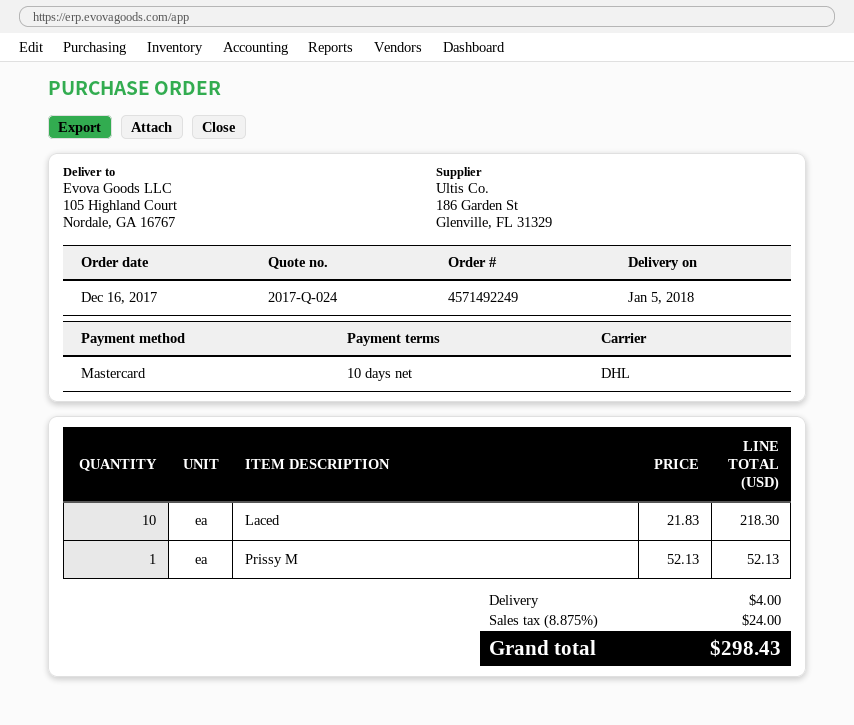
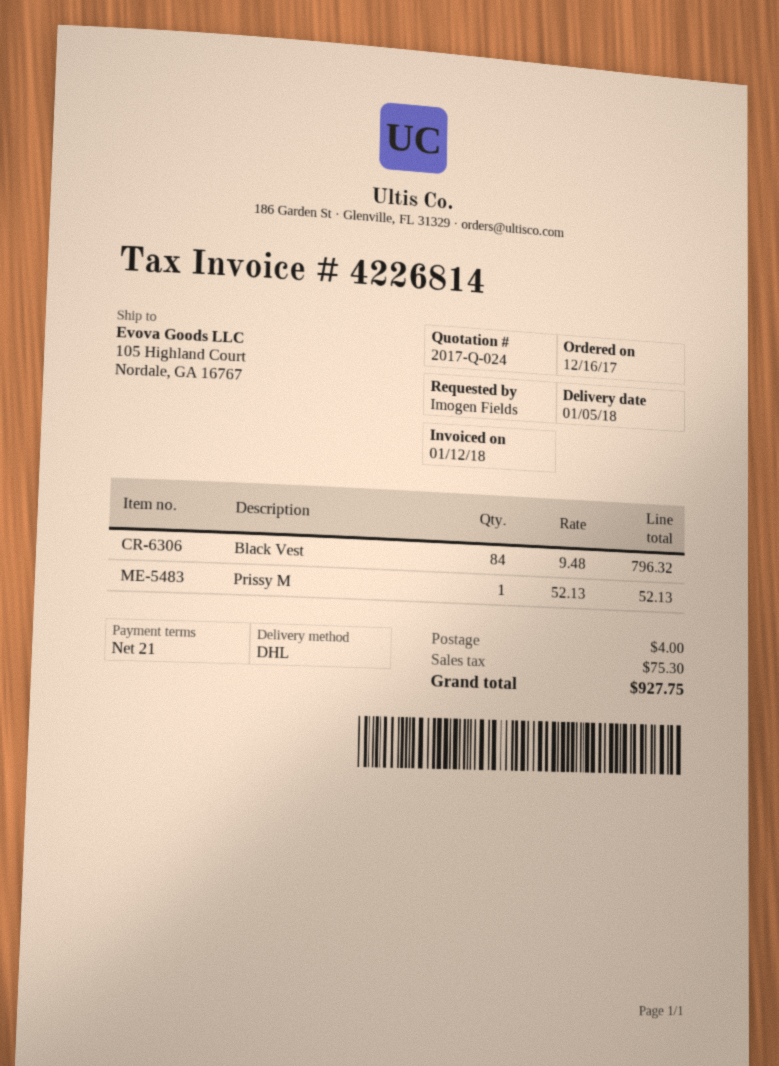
payment terms: 10 days -> 21 days
Laced: 10 x 21.83 = 218.30 -> none
Black Vest: none -> 84 x 9.48 = 796.32
tax: 24.00 -> 75.30
total: 298.43 -> 927.75

